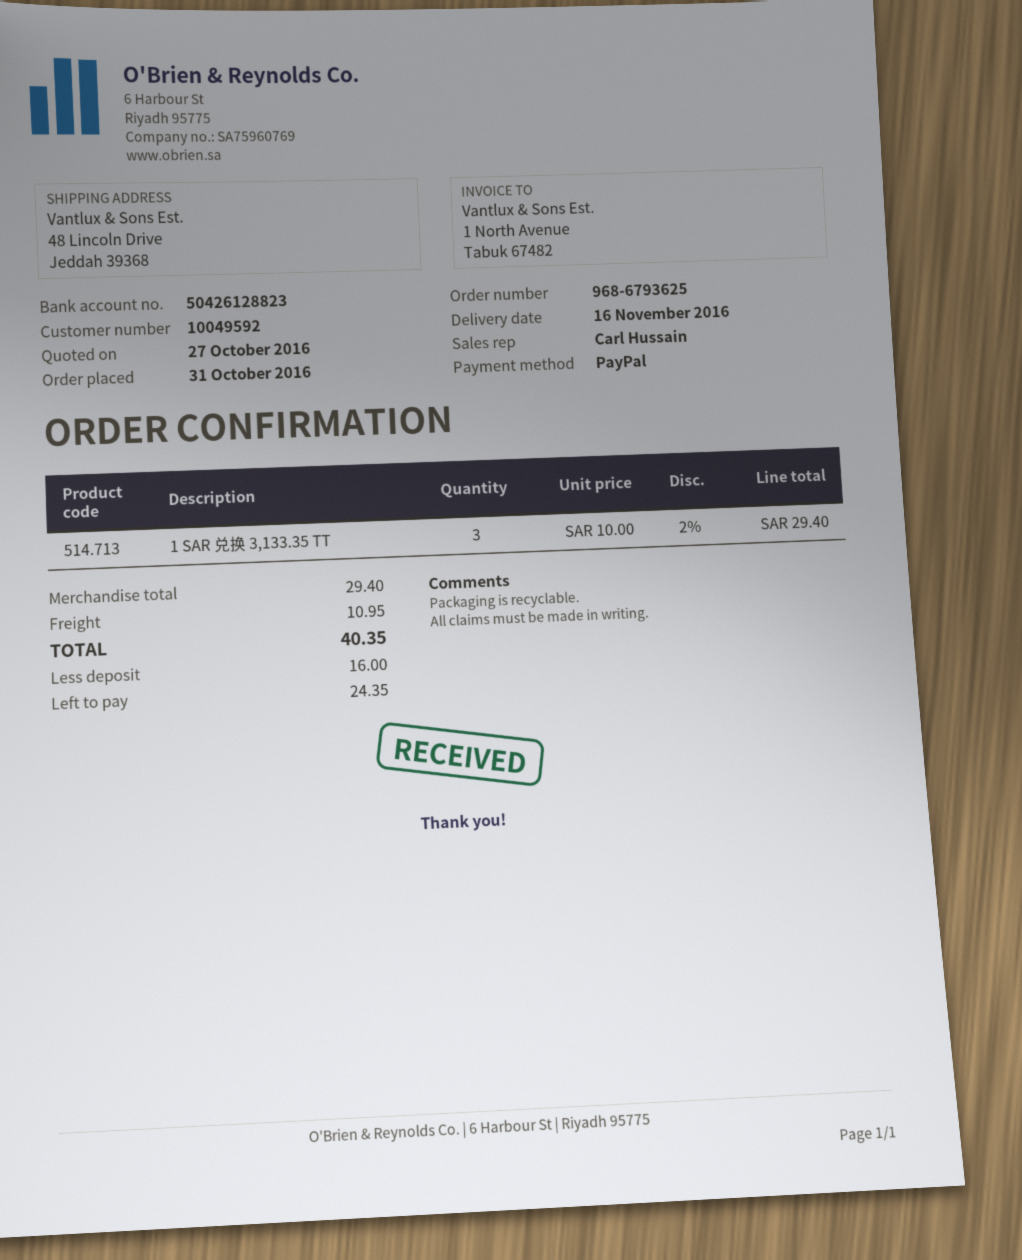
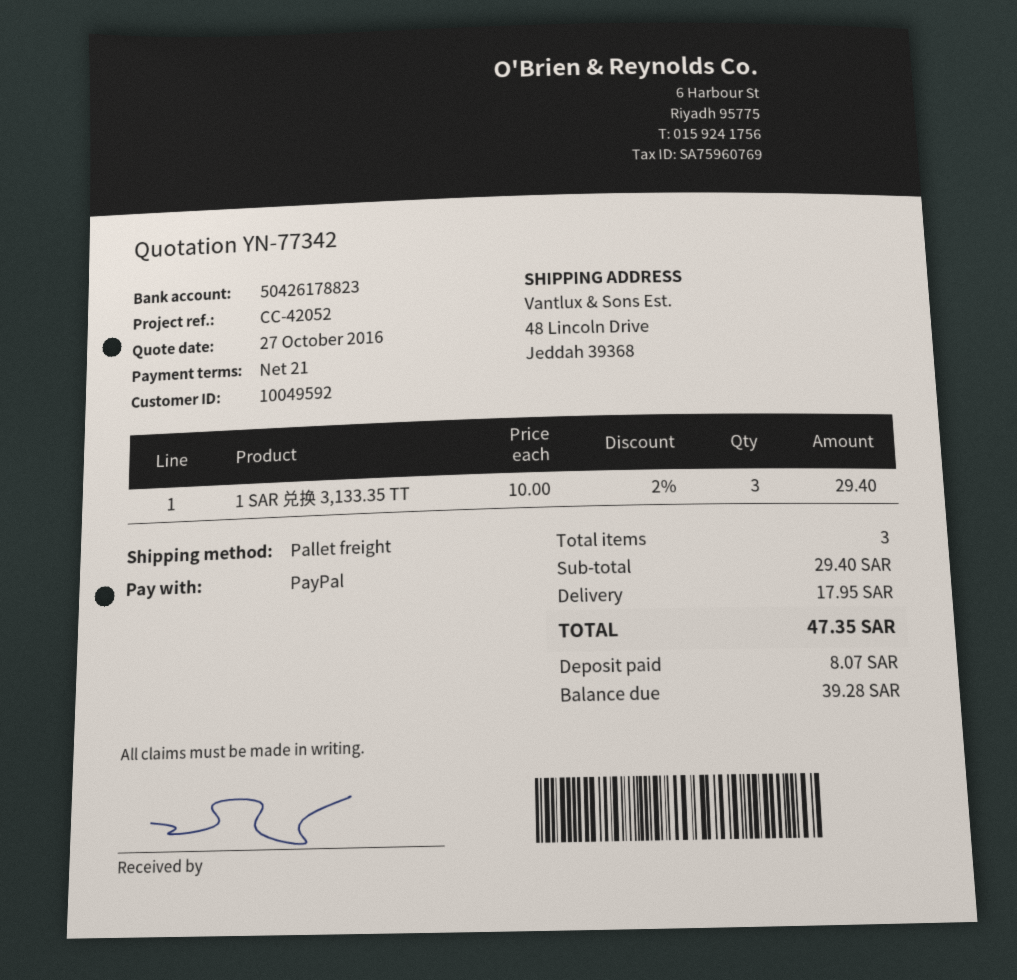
bank account: 50426128823 -> 50426178823
shipping: 10.95 -> 17.95
total: 40.35 -> 47.35
deposit: 16.00 -> 8.07
balance: 24.35 -> 39.28

